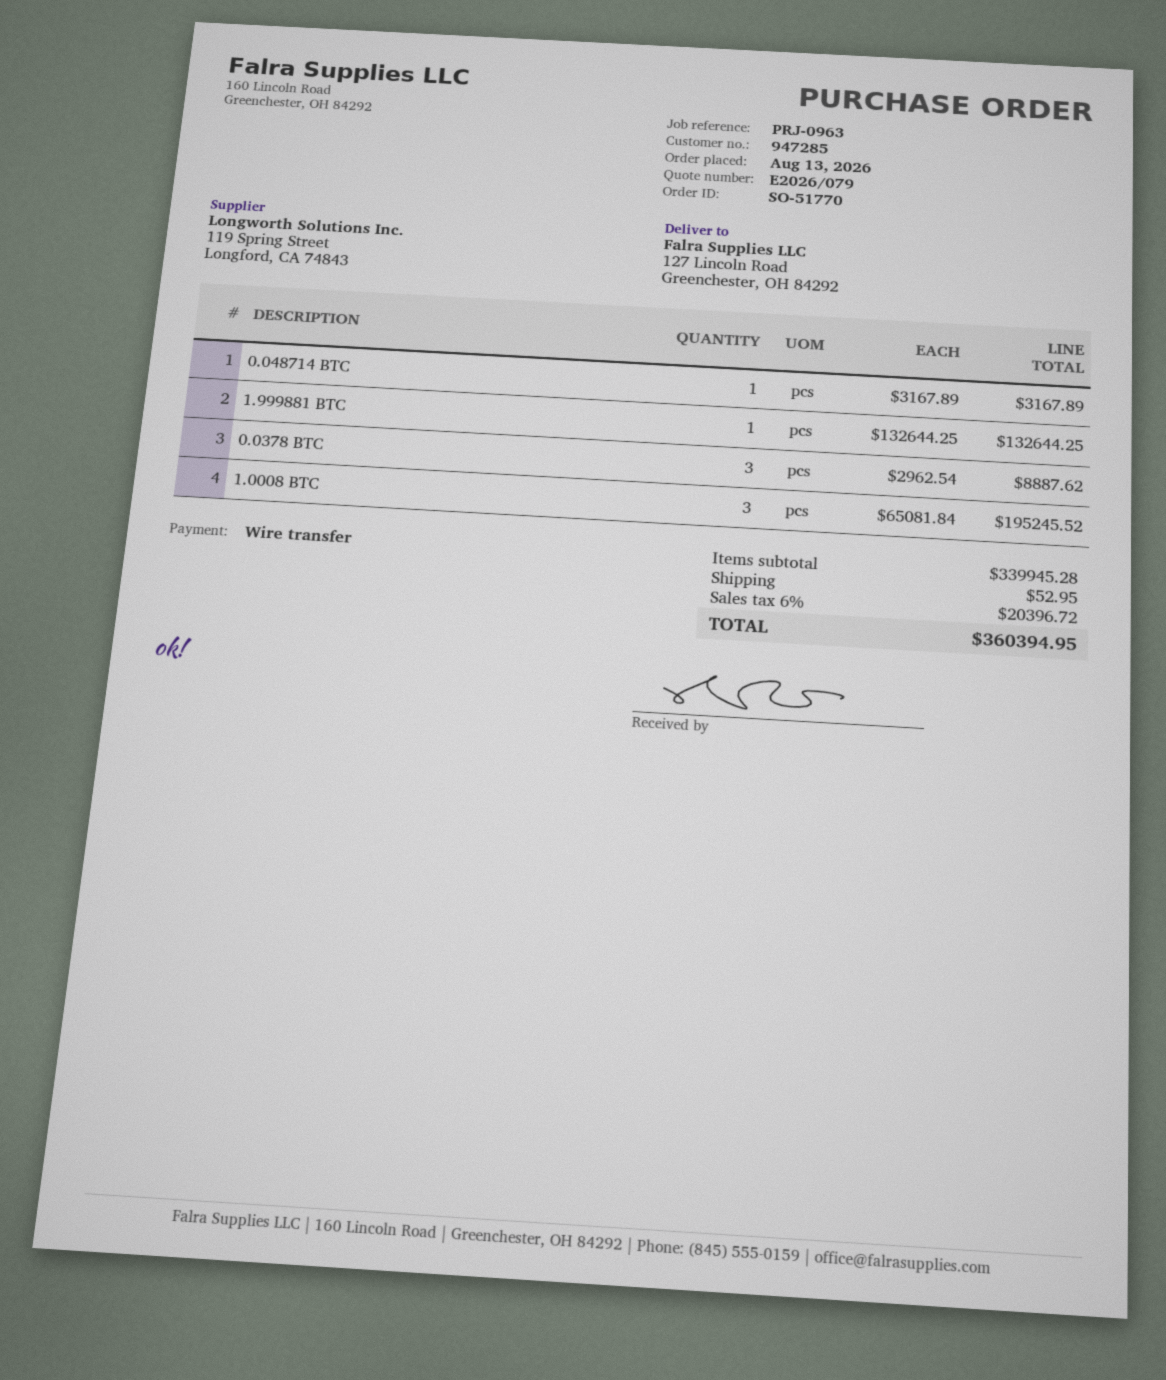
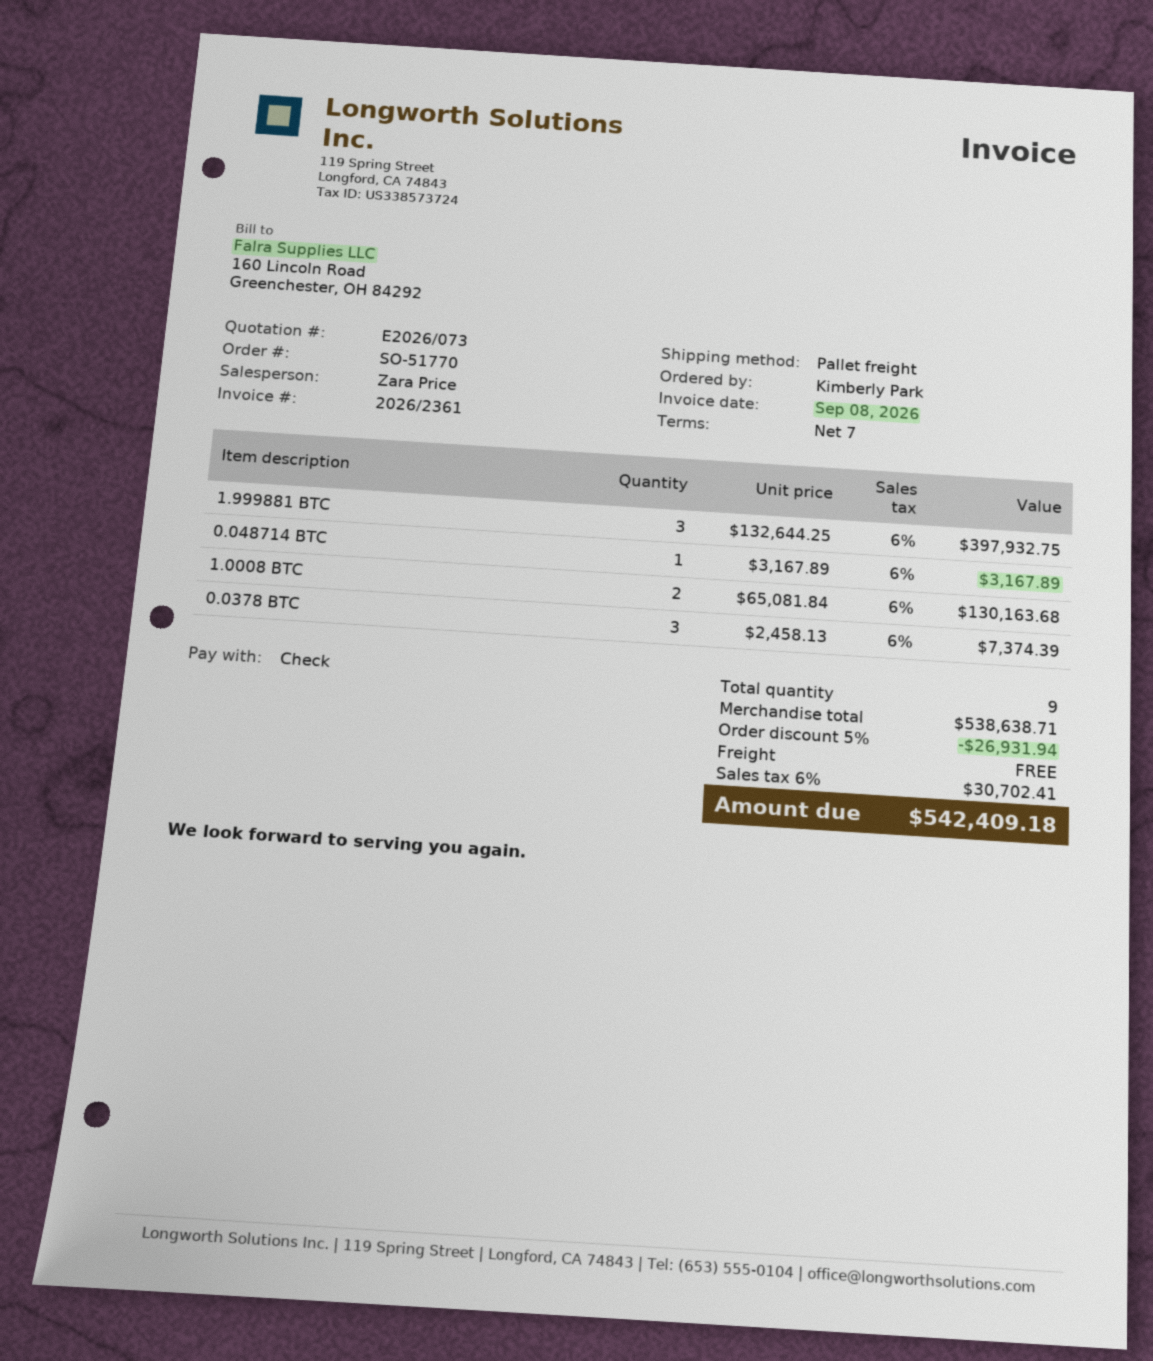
quote number: E2026/079 -> E2026/073
payment method: bank transfer -> cheque
1.999881 BTC: 1 x 132644.25 = 132644.25 -> 3 x 132644.25 = 397932.75
0.0378 BTC: 3 x 2962.54 = 8887.62 -> 3 x 2458.13 = 7374.39
1.0008 BTC: 3 x 65081.84 = 195245.52 -> 2 x 65081.84 = 130163.68
subtotal: 339945.28 -> 538638.71
discount: none -> 5% = 26931.94
shipping: 52.95 -> 0.00
tax: 6% = 20396.72 -> 6% = 30702.41
total: 360394.95 -> 542409.18

